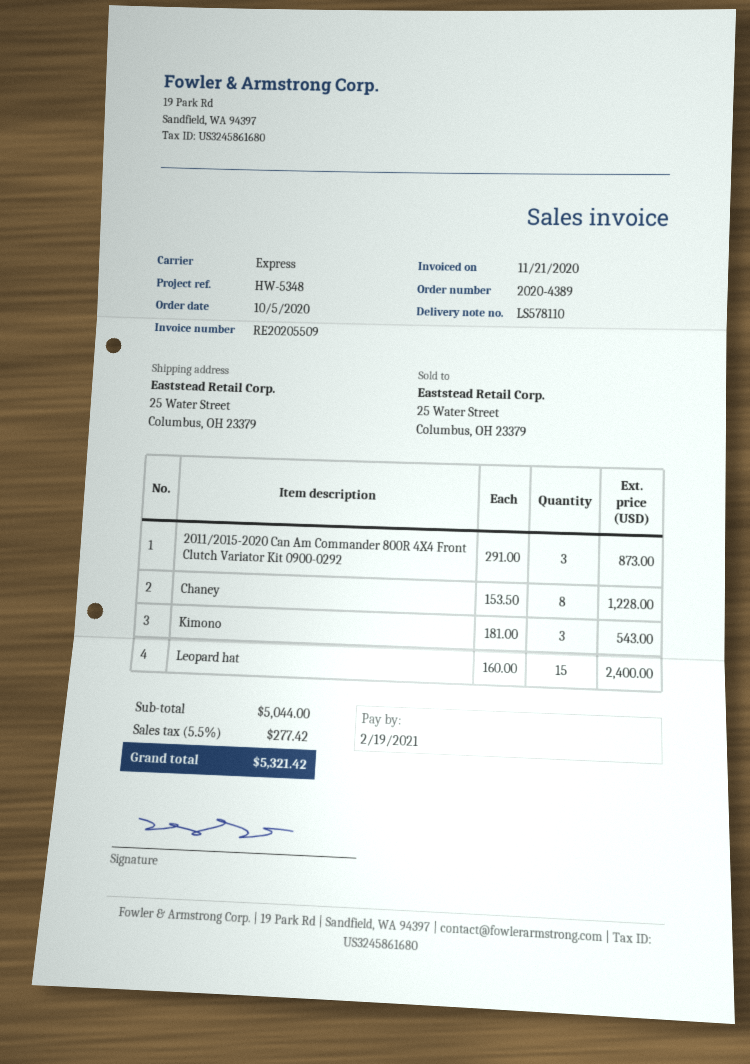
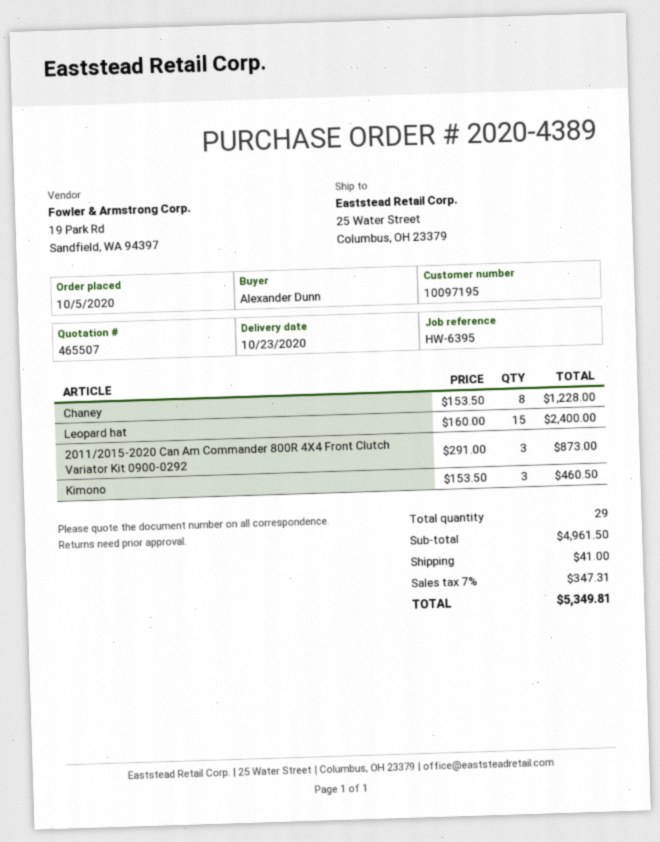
reference: HW-5348 -> HW-6395
Kimono: 3 x 181.00 = 543.00 -> 3 x 153.50 = 460.50
subtotal: 5044.00 -> 4961.50
shipping: none -> 41.00
tax: 5.5% = 277.42 -> 7% = 347.31
total: 5321.42 -> 5349.81

